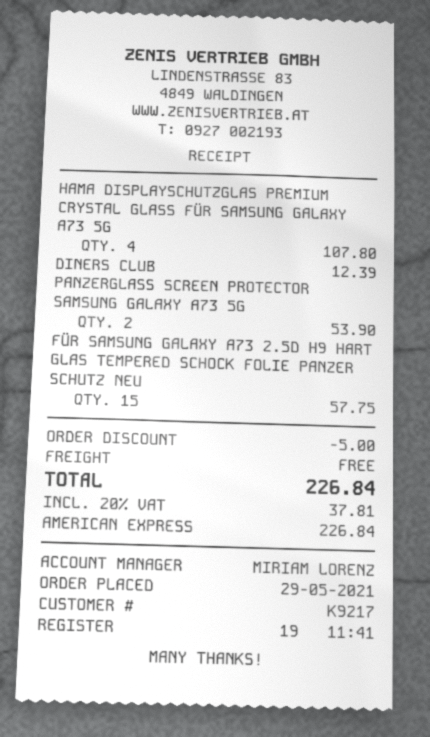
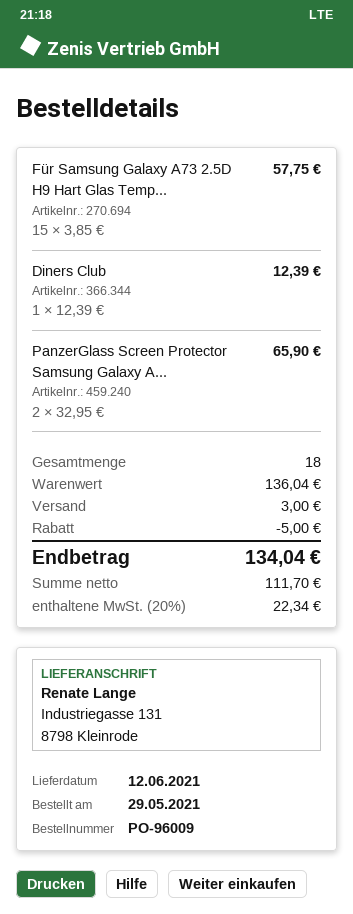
HAMA DISPLAYSCHUTZGLAS PREMIUM CRYSTAL GLASS FÜR SAMSUNG GALAXY A73 5G: 4 for 107.80 -> none
PANZERGLASS SCREEN PROTECTOR SAMSUNG GALAXY A73 5G: 2 for 53.90 -> 2 for 65.90
shipping: 0.00 -> 3.00
tax: 20% = 37.81 -> 20% = 22.34
total: 226.84 -> 134.04

